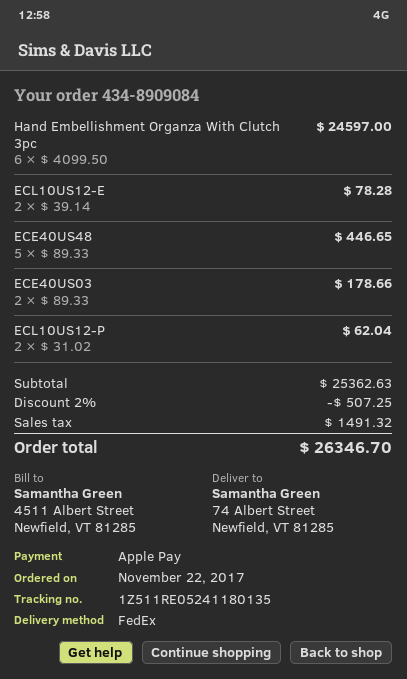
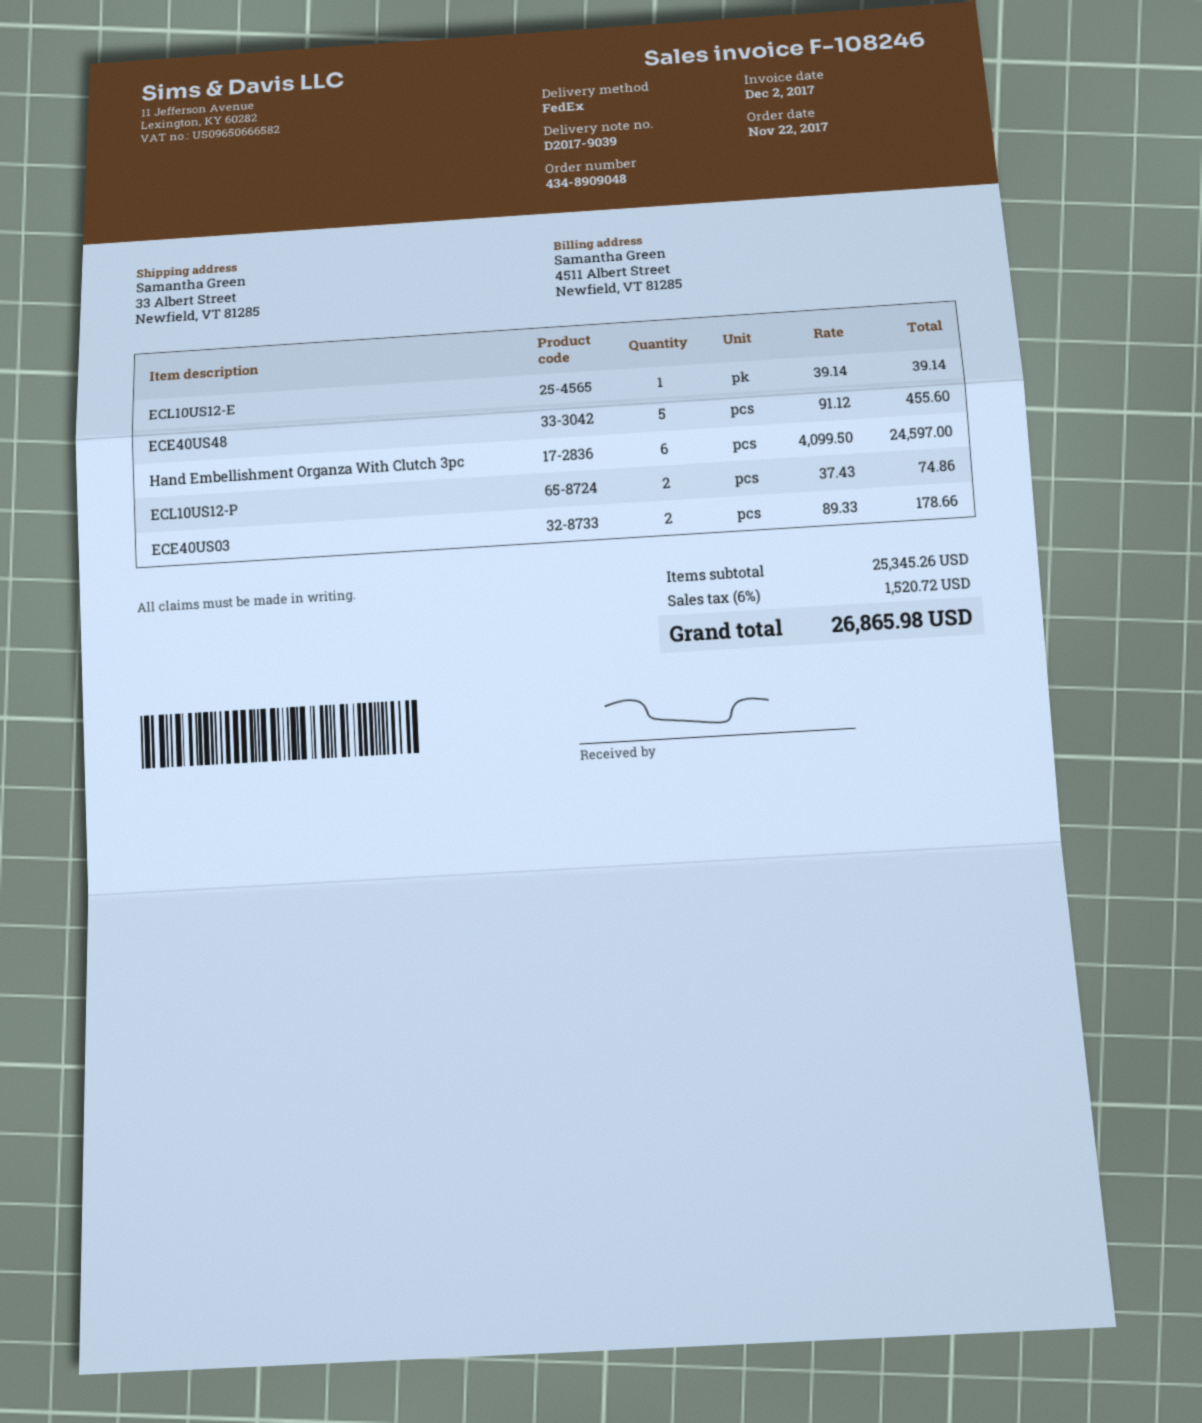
order number: 434-8909084 -> 434-8909048
ship to: 74 Albert Street, Newfield, VT 81285 -> 33 Albert Street, Newfield, VT 81285
ECL10US12-E: 2 x 39.14 = 78.28 -> 1 x 39.14 = 39.14
ECE40US48: 5 x 89.33 = 446.65 -> 5 x 91.12 = 455.60
ECL10US12-P: 2 x 31.02 = 62.04 -> 2 x 37.43 = 74.86
subtotal: 25362.63 -> 25345.26
discount: 2% = 507.25 -> none
tax: 1491.32 -> 1520.72
total: 26346.70 -> 26865.98

